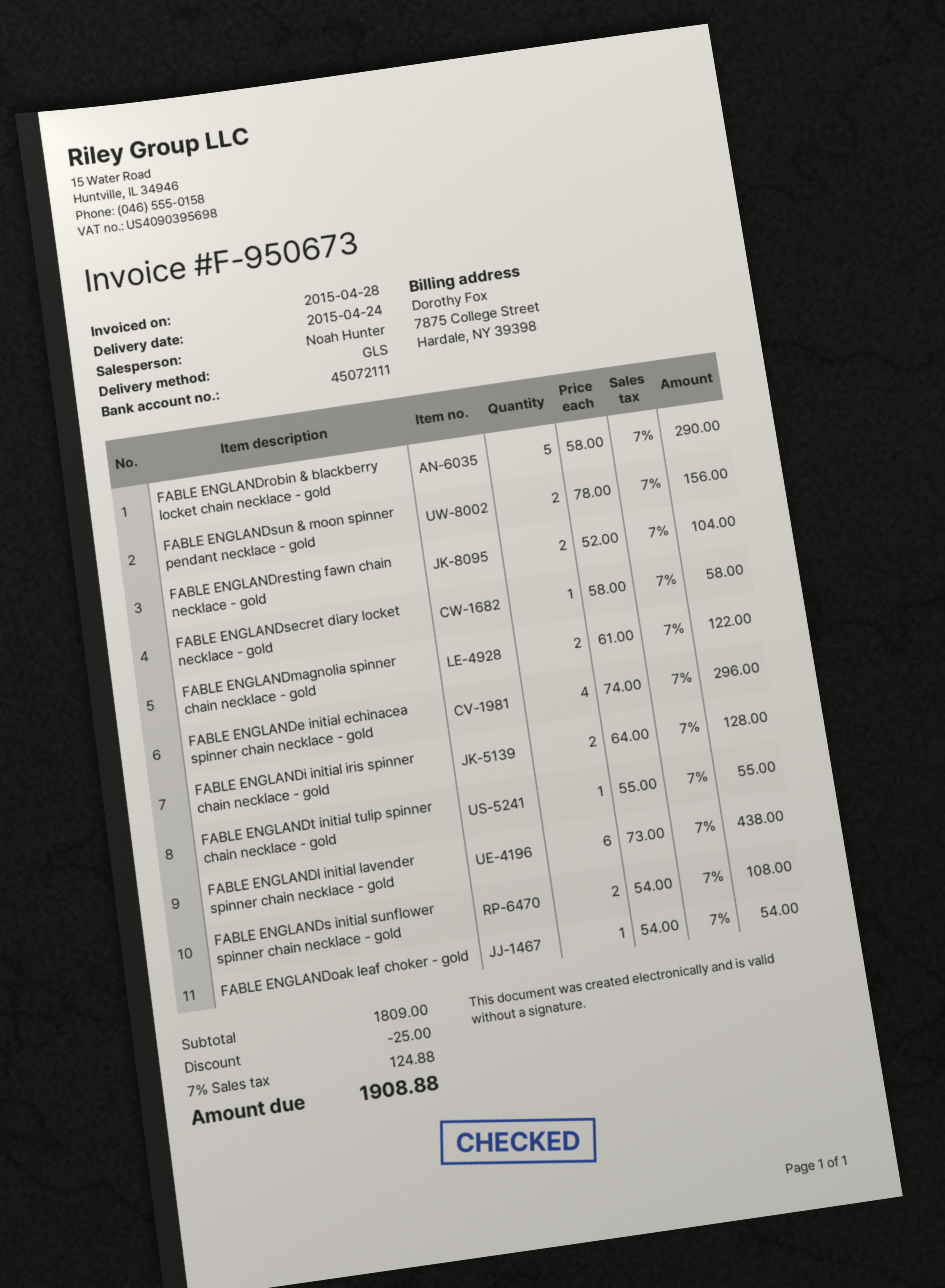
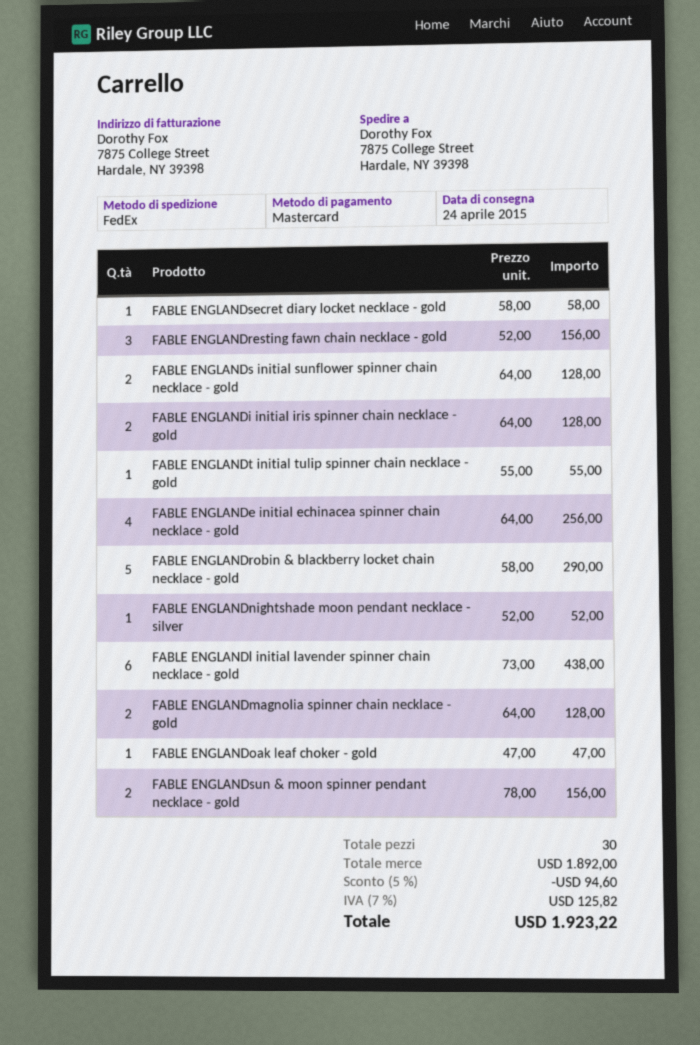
shipping method: GLS -> FedEx
FABLE ENGLANDresting fawn chain necklace - gold: 2 x 52.00 = 104.00 -> 3 x 52.00 = 156.00
FABLE ENGLANDmagnolia spinner chain necklace - gold: 2 x 61.00 = 122.00 -> 2 x 64.00 = 128.00
FABLE ENGLANDe initial echinacea spinner chain necklace - gold: 4 x 74.00 = 296.00 -> 4 x 64.00 = 256.00
FABLE ENGLANDs initial sunflower spinner chain necklace - gold: 2 x 54.00 = 108.00 -> 2 x 64.00 = 128.00
FABLE ENGLANDoak leaf choker - gold: 1 x 54.00 = 54.00 -> 1 x 47.00 = 47.00
FABLE ENGLANDnightshade moon pendant necklace - silver: none -> 1 x 52.00 = 52.00
subtotal: 1809.00 -> 1892.00
discount: 25.00 -> 94.60
tax: 7% = 124.88 -> 7% = 125.82
total: 1908.88 -> 1923.22

